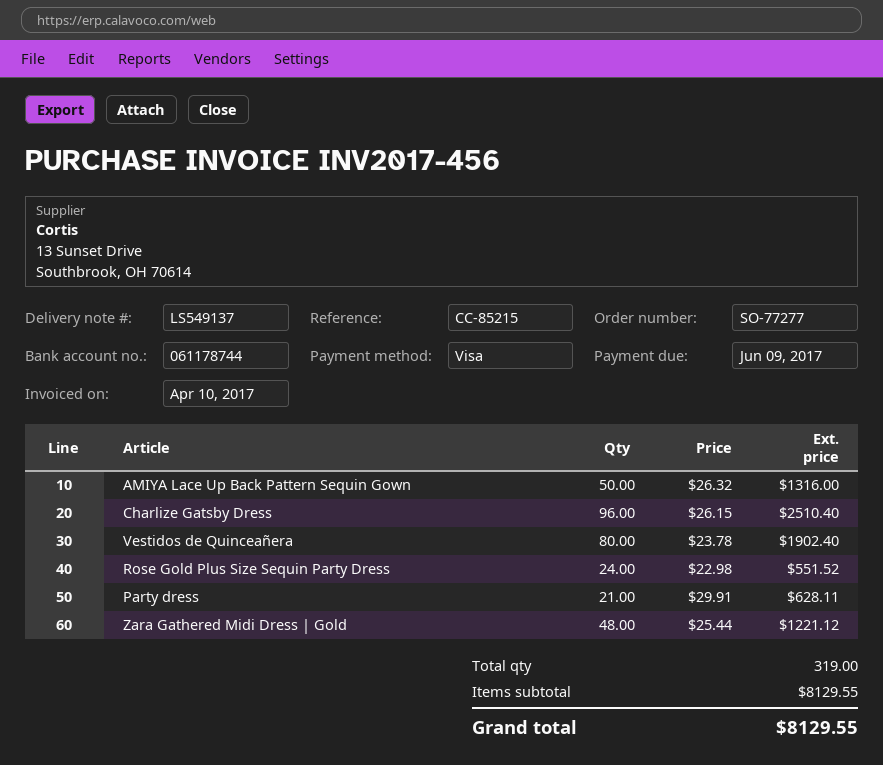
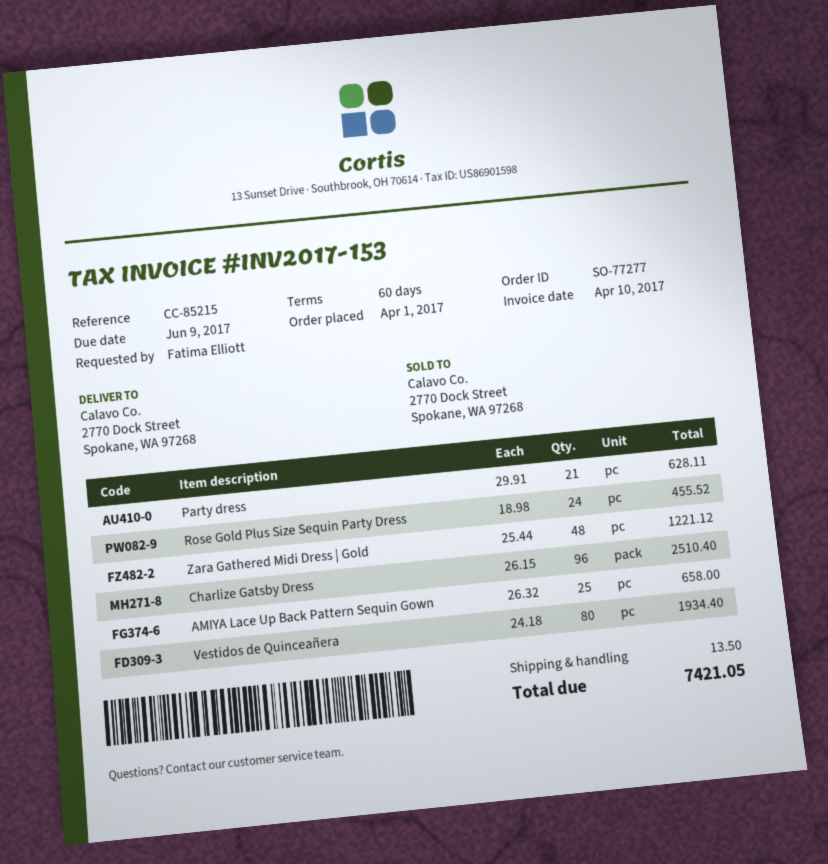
invoice number: INV2017-456 -> INV2017-153
AMIYA Lace Up Back Pattern Sequin Gown: 50 x 26.32 = 1316.00 -> 25 x 26.32 = 658.00
Vestidos de Quinceañera: 80 x 23.78 = 1902.40 -> 80 x 24.18 = 1934.40
Rose Gold Plus Size Sequin Party Dress: 24 x 22.98 = 551.52 -> 24 x 18.98 = 455.52
shipping: none -> 13.50
total: 8129.55 -> 7421.05

